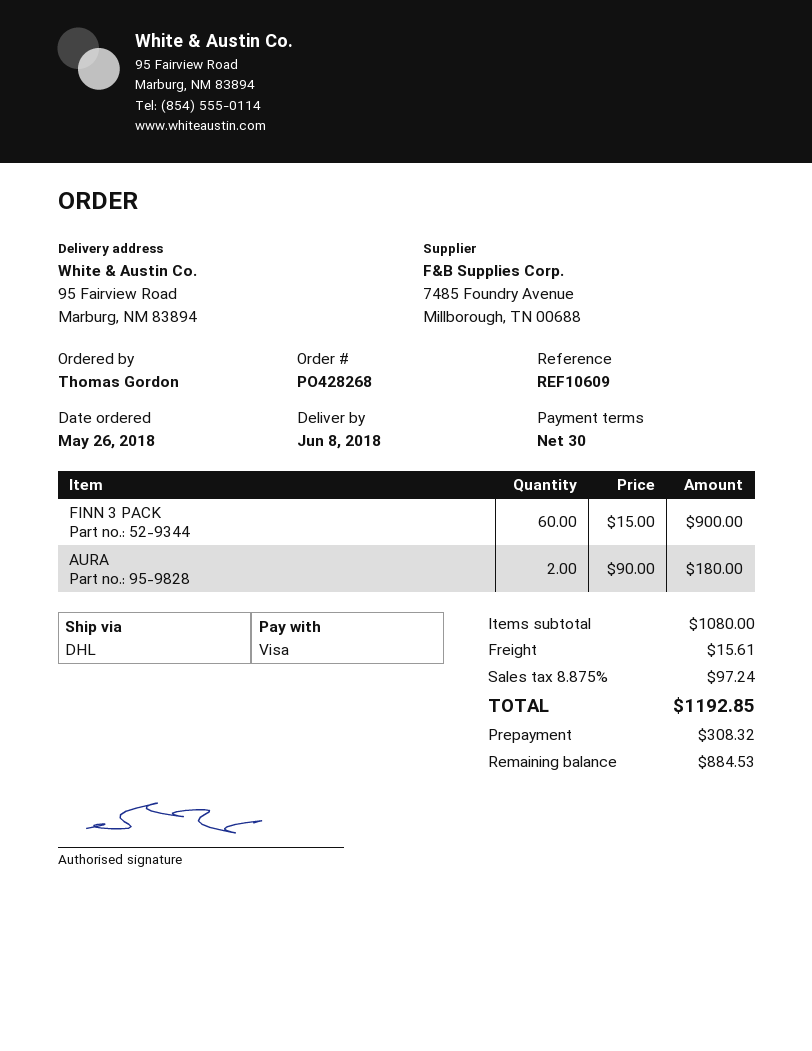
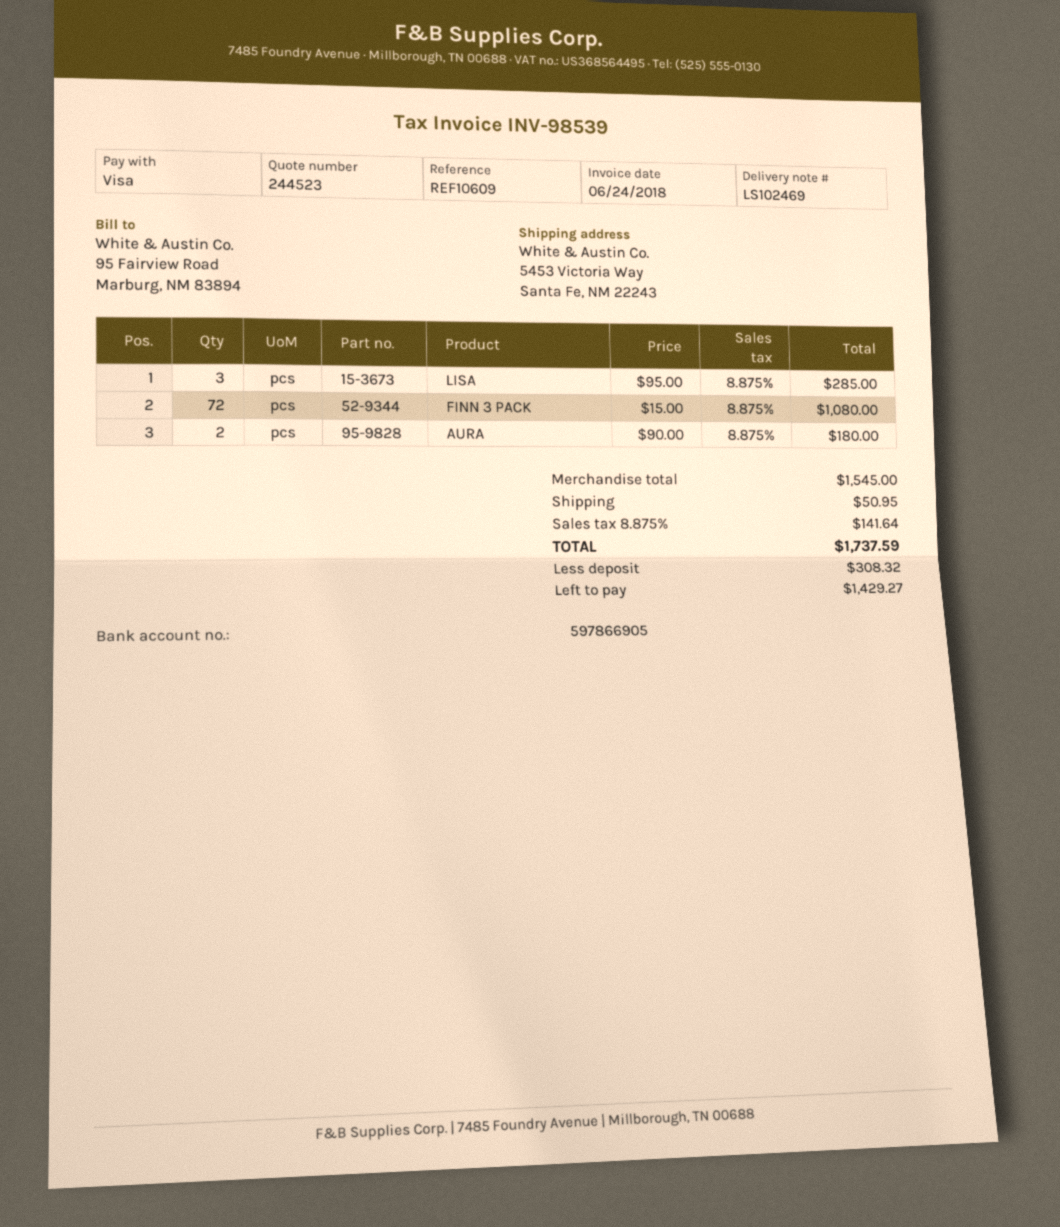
ship to: 95 Fairview Road, Marburg, NM 83894 -> 5453 Victoria Way, Santa Fe, NM 22243
FINN 3 PACK: 60 x 15.00 = 900.00 -> 72 x 15.00 = 1080.00
LISA: none -> 3 x 95.00 = 285.00
subtotal: 1080.00 -> 1545.00
shipping: 15.61 -> 50.95
tax: 8.875% = 97.24 -> 8.875% = 141.64
total: 1192.85 -> 1737.59
balance: 884.53 -> 1429.27

